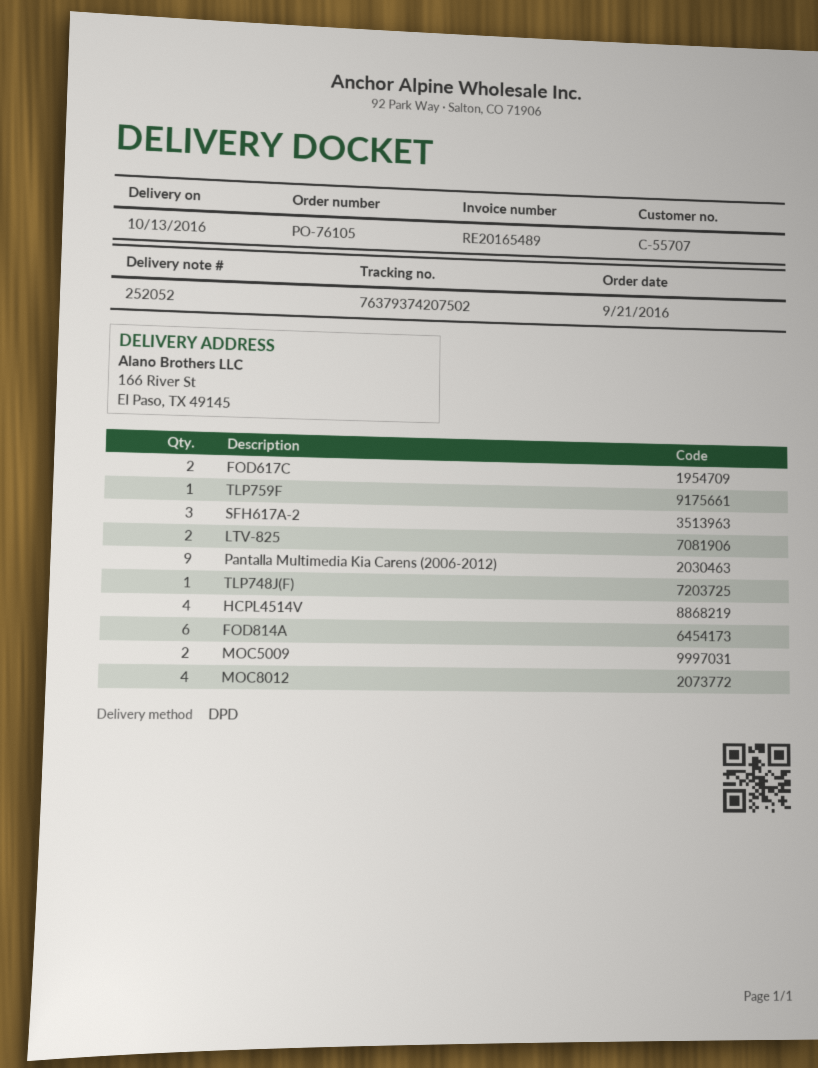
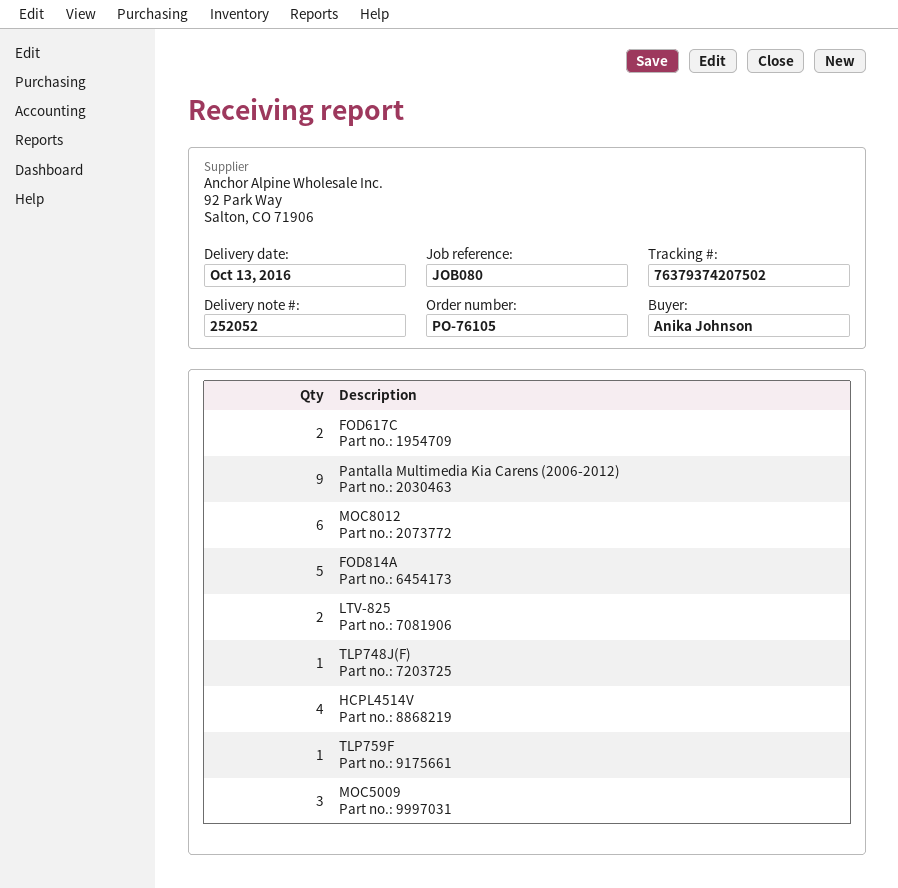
SFH617A-2: 3 -> none
FOD814A: 6 -> 5
MOC5009: 2 -> 3
MOC8012: 4 -> 6

